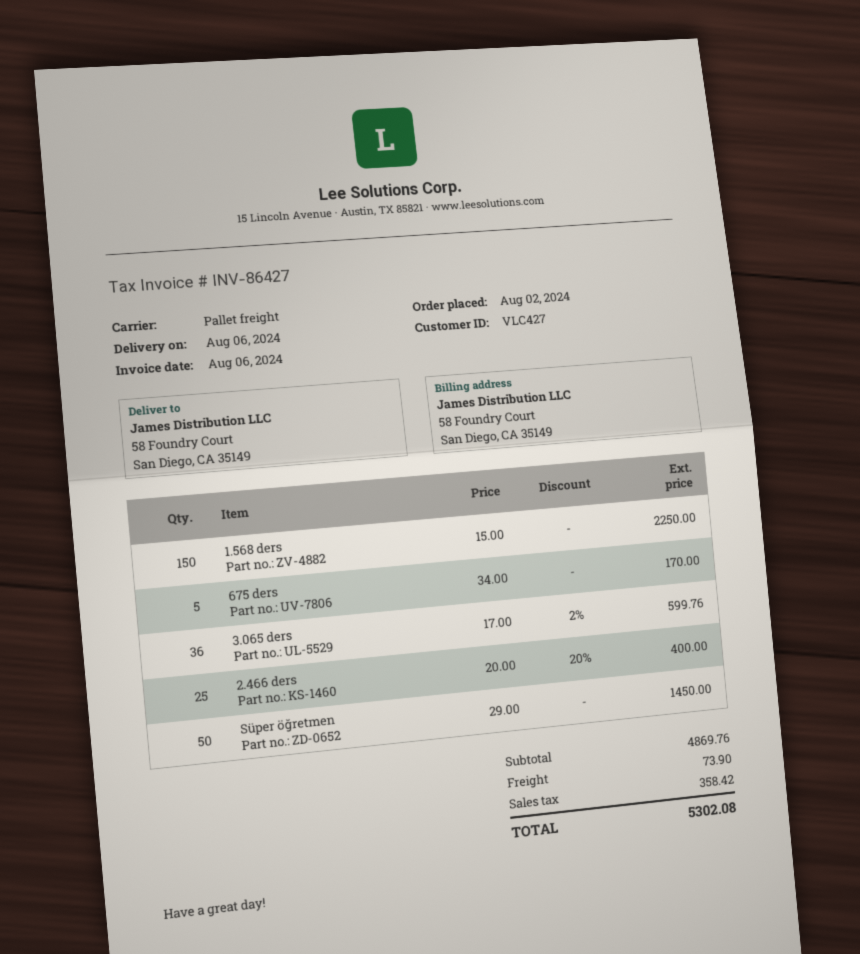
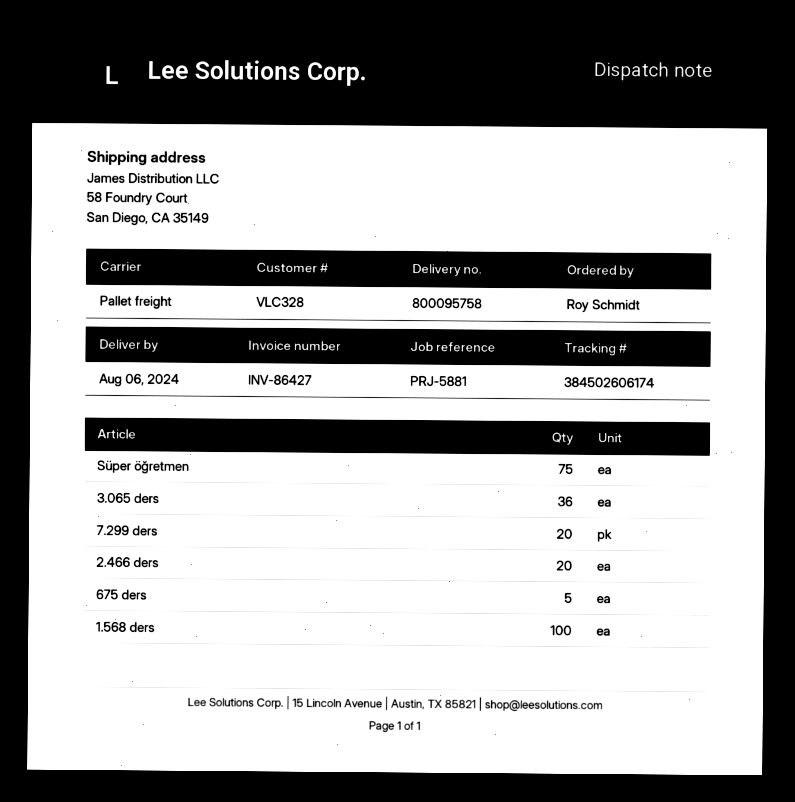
customer number: VLC427 -> VLC328
1.568 ders: 150 -> 100
2.466 ders: 25 -> 20
Süper öğretmen: 50 -> 75
7.299 ders: none -> 20

